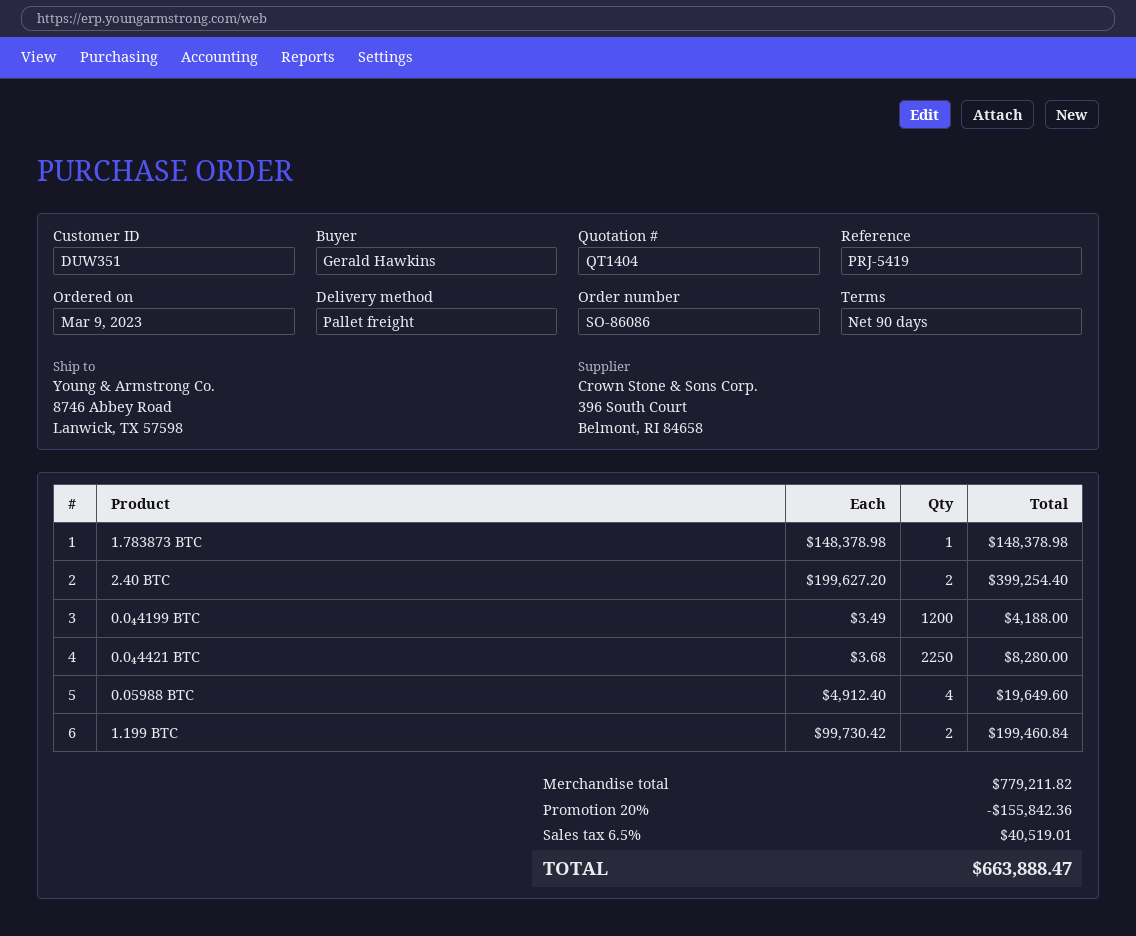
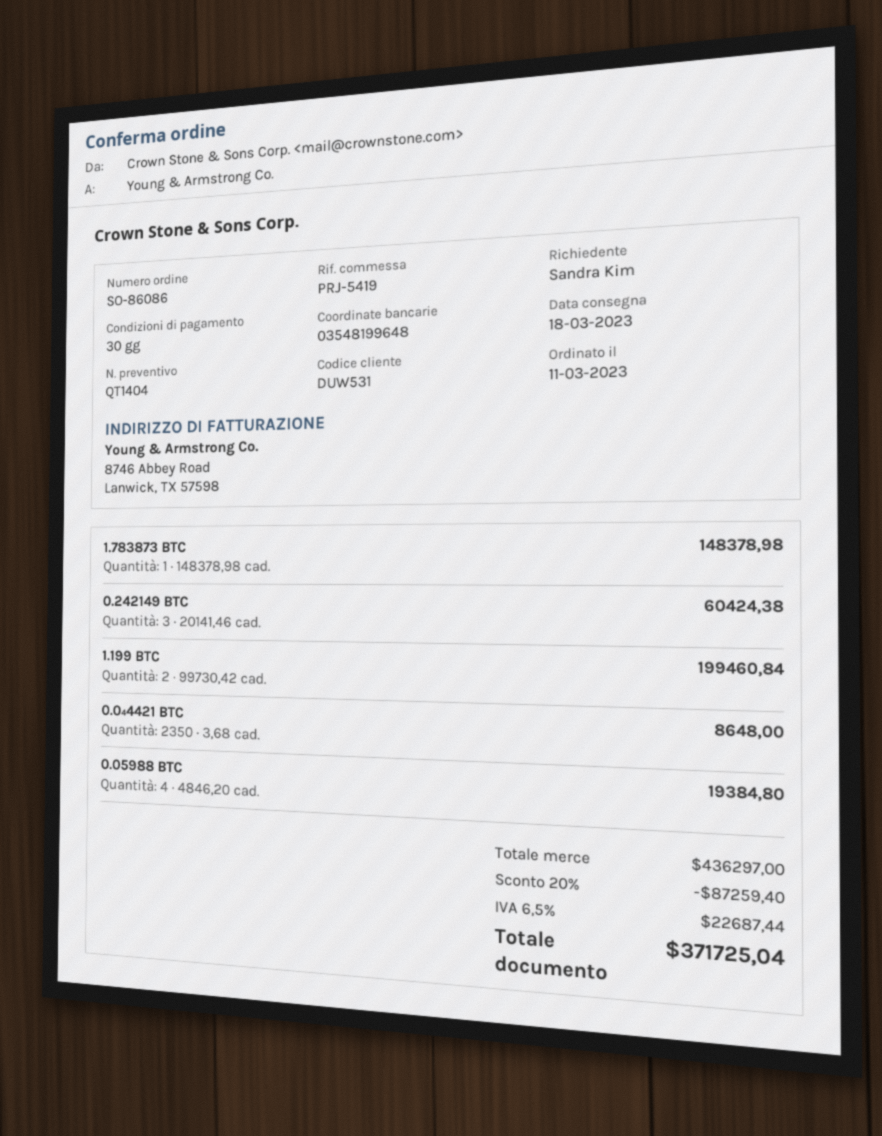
order date: 2023-03-09 -> 2023-03-11
payment terms: 90 days -> 30 days
customer number: DUW351 -> DUW531
ordered by: Gerald Hawkins -> Sandra Kim
2.40 BTC: 2 x 199627.20 = 399254.40 -> none
0.0₄4199 BTC: 1200 x 3.49 = 4188.00 -> none
0.0₄4421 BTC: 2250 x 3.68 = 8280.00 -> 2350 x 3.68 = 8648.00
0.05988 BTC: 4 x 4912.40 = 19649.60 -> 4 x 4846.20 = 19384.80
0.242149 BTC: none -> 3 x 20141.46 = 60424.38
subtotal: 779211.82 -> 436297.00
discount: 20% = 155842.36 -> 20% = 87259.40
tax: 6.5% = 40519.01 -> 6.5% = 22687.44
total: 663888.47 -> 371725.04

